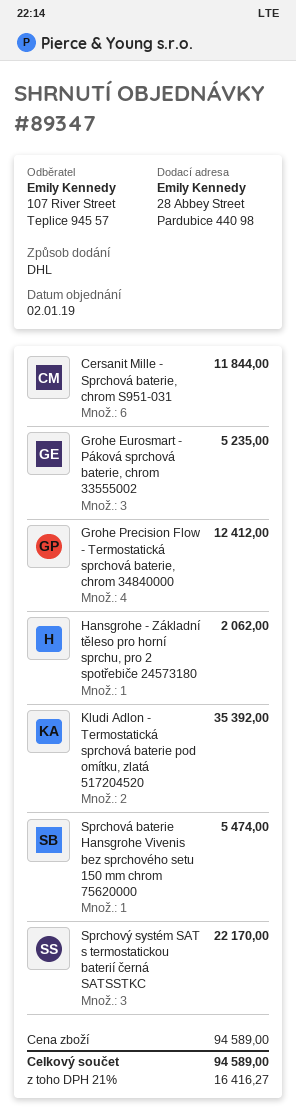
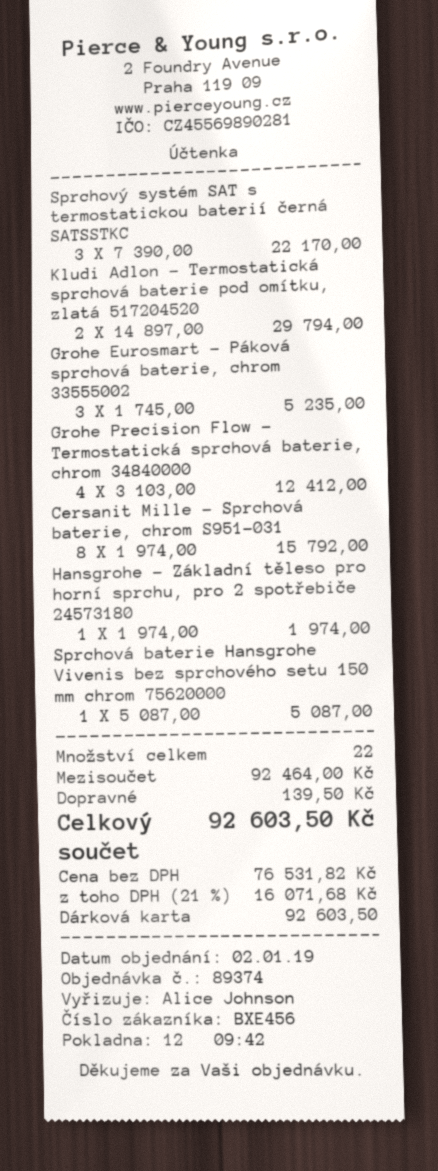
order number: 89347 -> 89374
Cersanit Mille - Sprchová baterie, chrom S951-031: 6 for 11844.00 -> 8 for 15792.00
Hansgrohe - Základní těleso pro horní sprchu, pro 2 spotřebiče 24573180: 1 for 2062.00 -> 1 for 1974.00
Kludi Adlon - Termostatická sprchová baterie pod omítku, zlatá 517204520: 2 for 35392.00 -> 2 for 29794.00
Sprchová baterie Hansgrohe Vivenis bez sprchového setu 150 mm chrom 75620000: 1 for 5474.00 -> 1 for 5087.00
subtotal: 94589.00 -> 92464.00
shipping: none -> 139.50
tax: 21% = 16416.27 -> 21% = 16071.68
total: 94589.00 -> 92603.50

